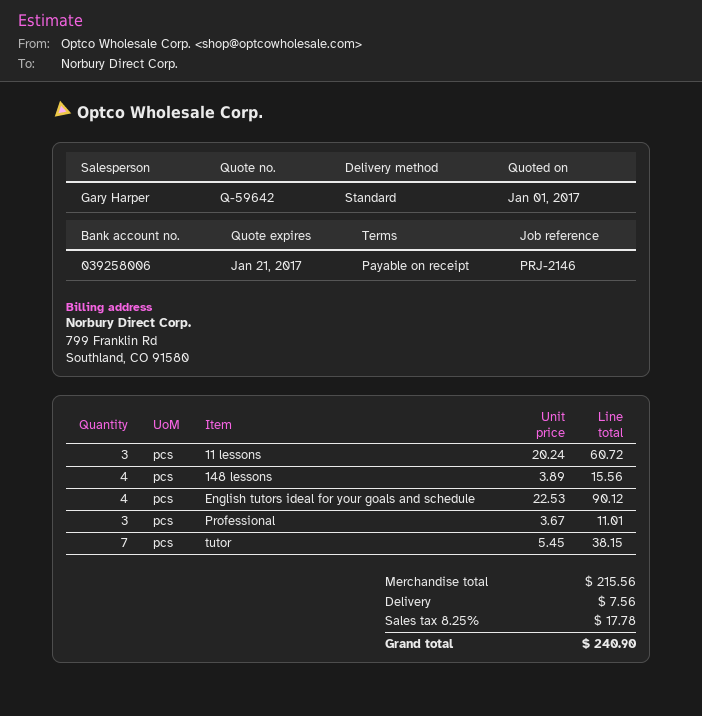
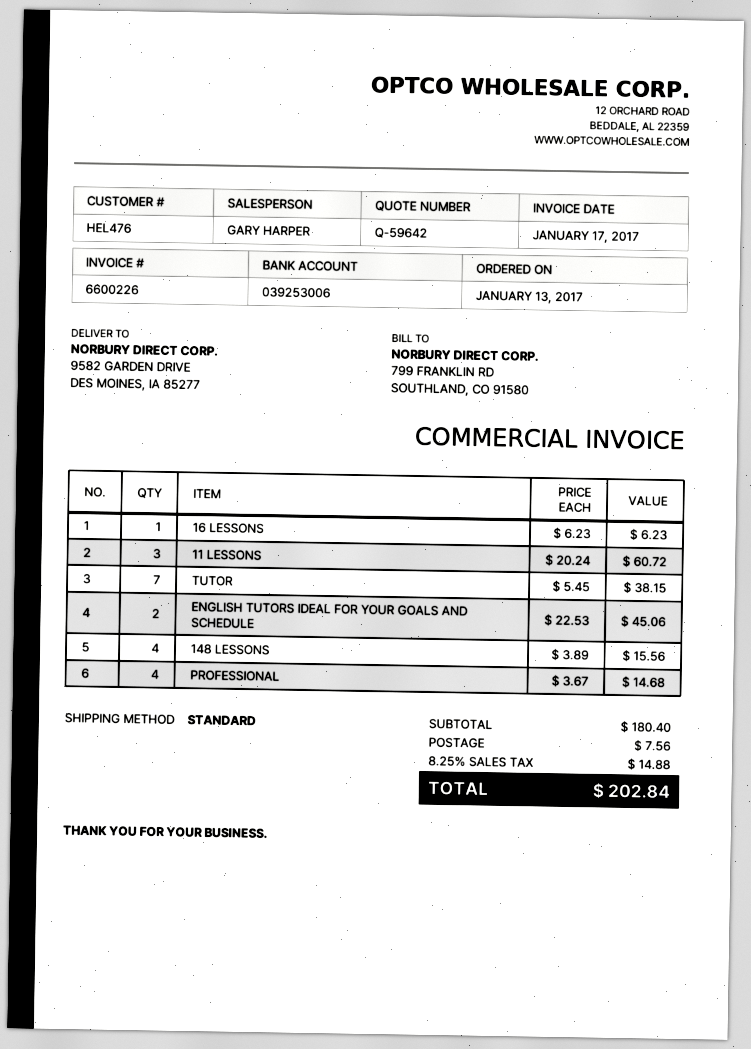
bank account: 039258006 -> 039253006
English tutors ideal for your goals and schedule: 4 x 22.53 = 90.12 -> 2 x 22.53 = 45.06
Professional: 3 x 3.67 = 11.01 -> 4 x 3.67 = 14.68
16 LESSONS: none -> 1 x 6.23 = 6.23
subtotal: 215.56 -> 180.40
tax: 8.25% = 17.78 -> 8.25% = 14.88
total: 240.90 -> 202.84

